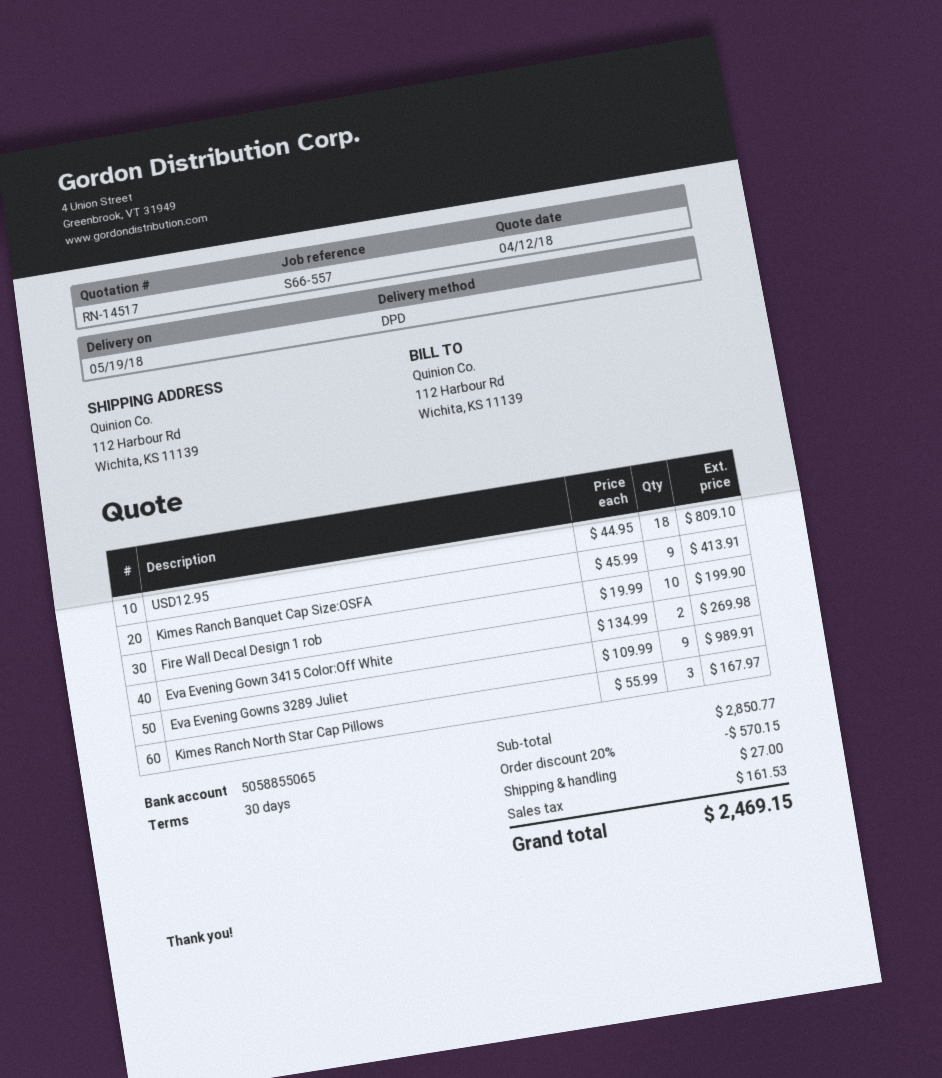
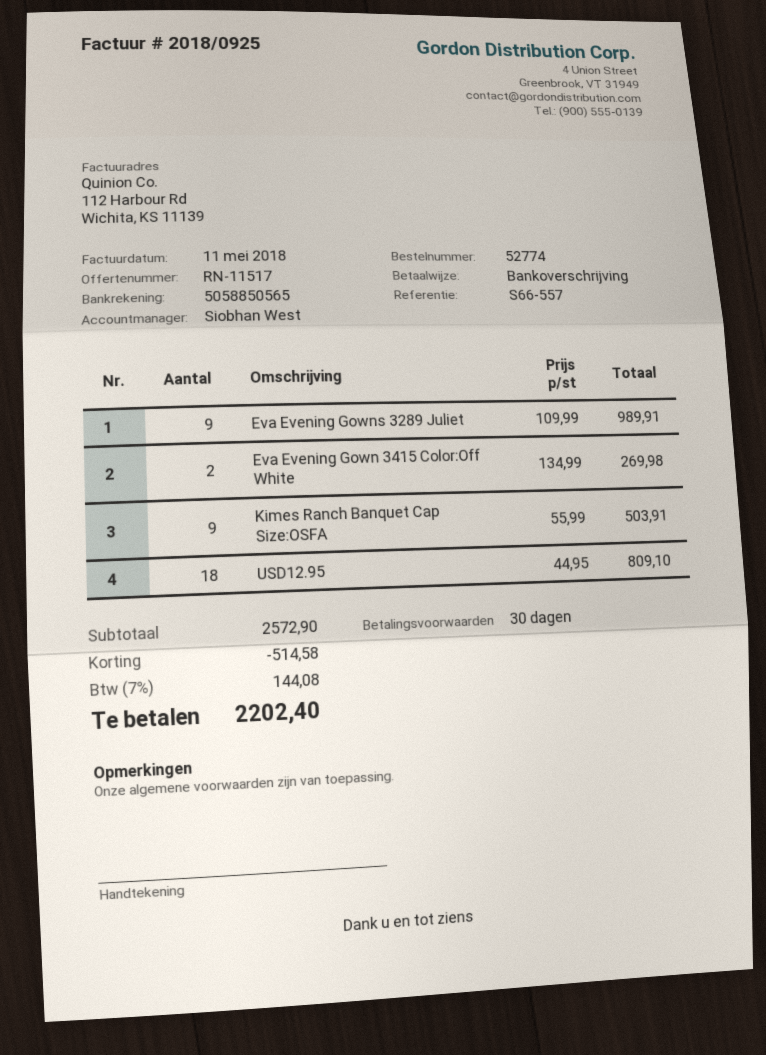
quote number: RN-14517 -> RN-11517
bank account: 5058855065 -> 5058850565
Kimes Ranch Banquet Cap Size:OSFA: 9 x 45.99 = 413.91 -> 9 x 55.99 = 503.91
Fire Wall Decal Design 1 rob: 10 x 19.99 = 199.90 -> none
Kimes Ranch North Star Cap Pillows: 3 x 55.99 = 167.97 -> none
subtotal: 2850.77 -> 2572.90
discount: 570.15 -> 514.58
shipping: 27.00 -> none
tax: 161.53 -> 144.08
total: 2469.15 -> 2202.40

